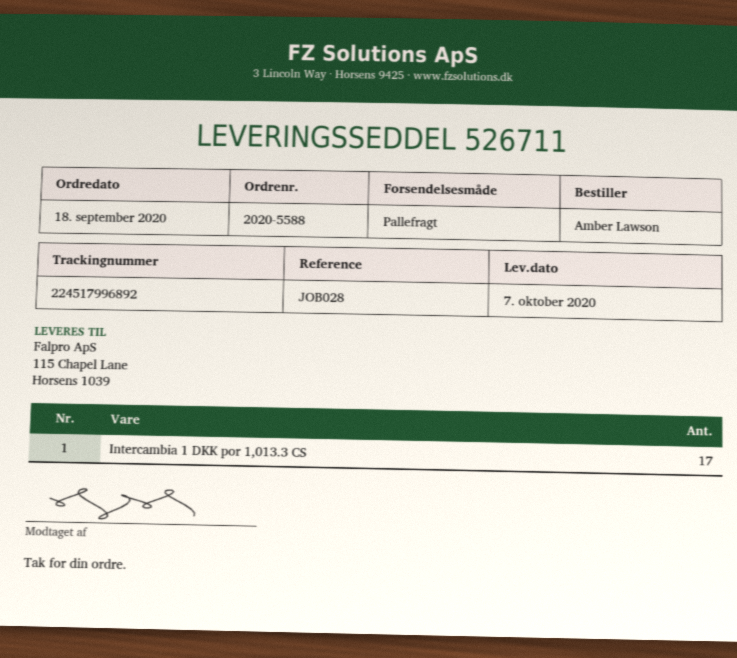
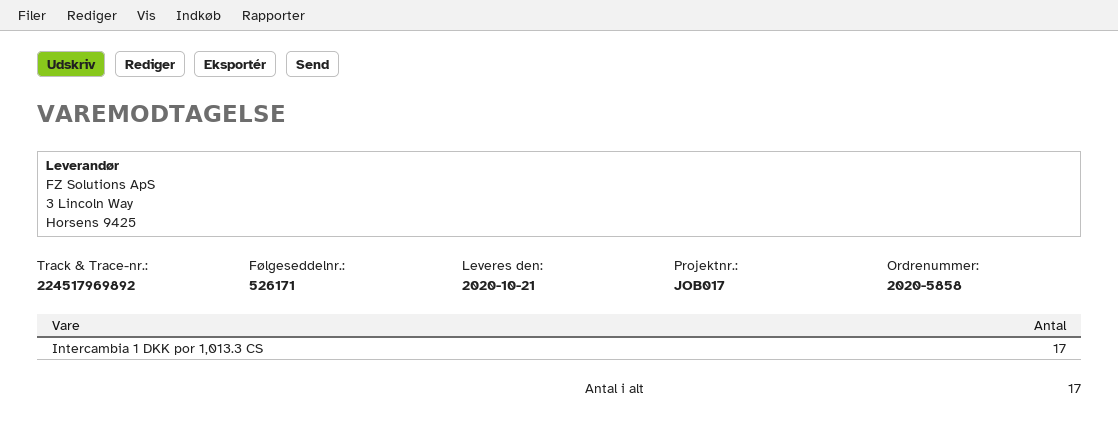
order number: 2020-5588 -> 2020-5858
delivery note number: 526711 -> 526171
delivery date: 2020-10-07 -> 2020-10-21
reference: JOB028 -> JOB017
tracking number: 224517996892 -> 224517969892

